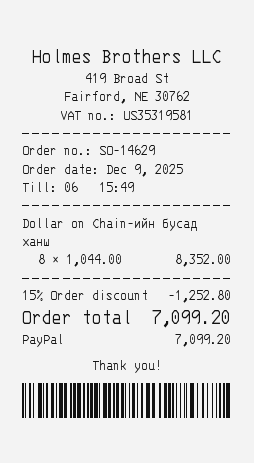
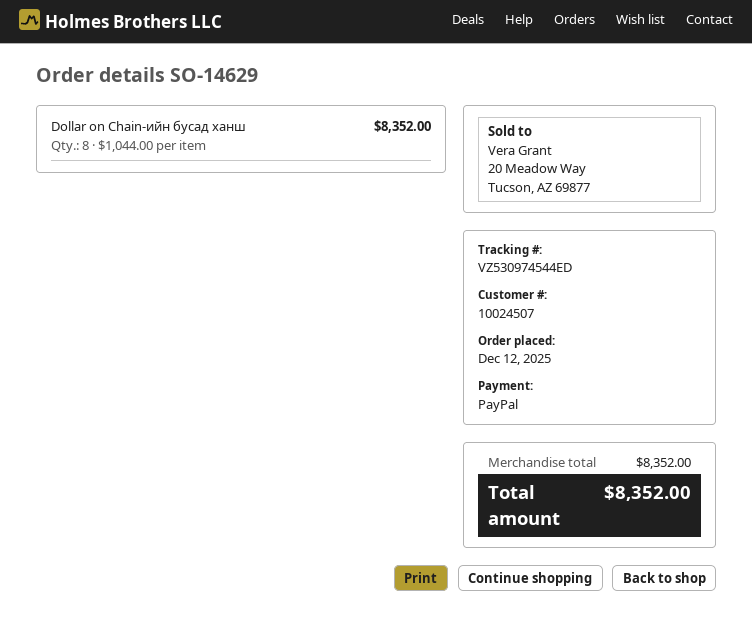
order date: 2025-12-09 -> 2025-12-12
discount: 15% = 1252.80 -> none
total: 7099.20 -> 8352.00

